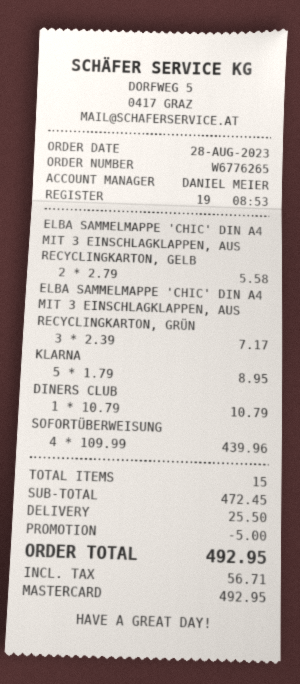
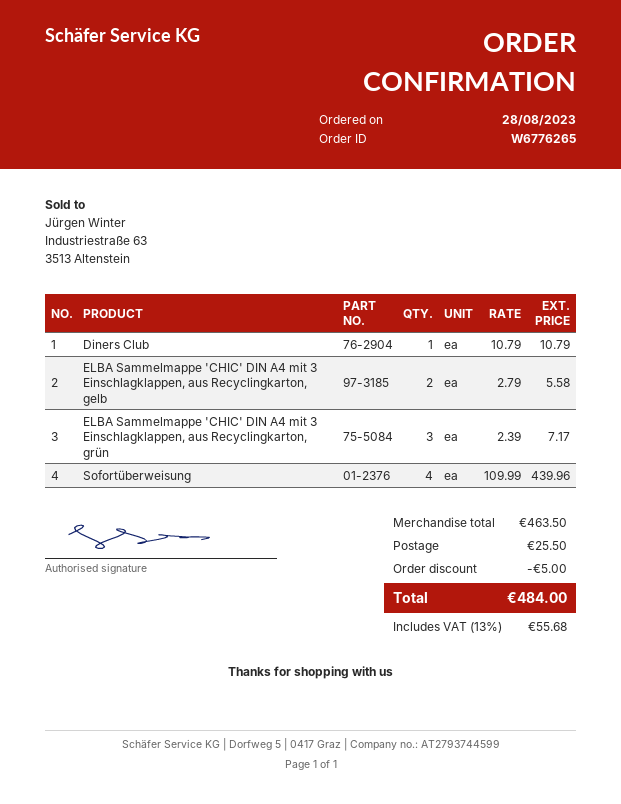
KLARNA: 5 x 1.79 = 8.95 -> none
subtotal: 472.45 -> 463.50
tax: 56.71 -> 55.68
total: 492.95 -> 484.00

